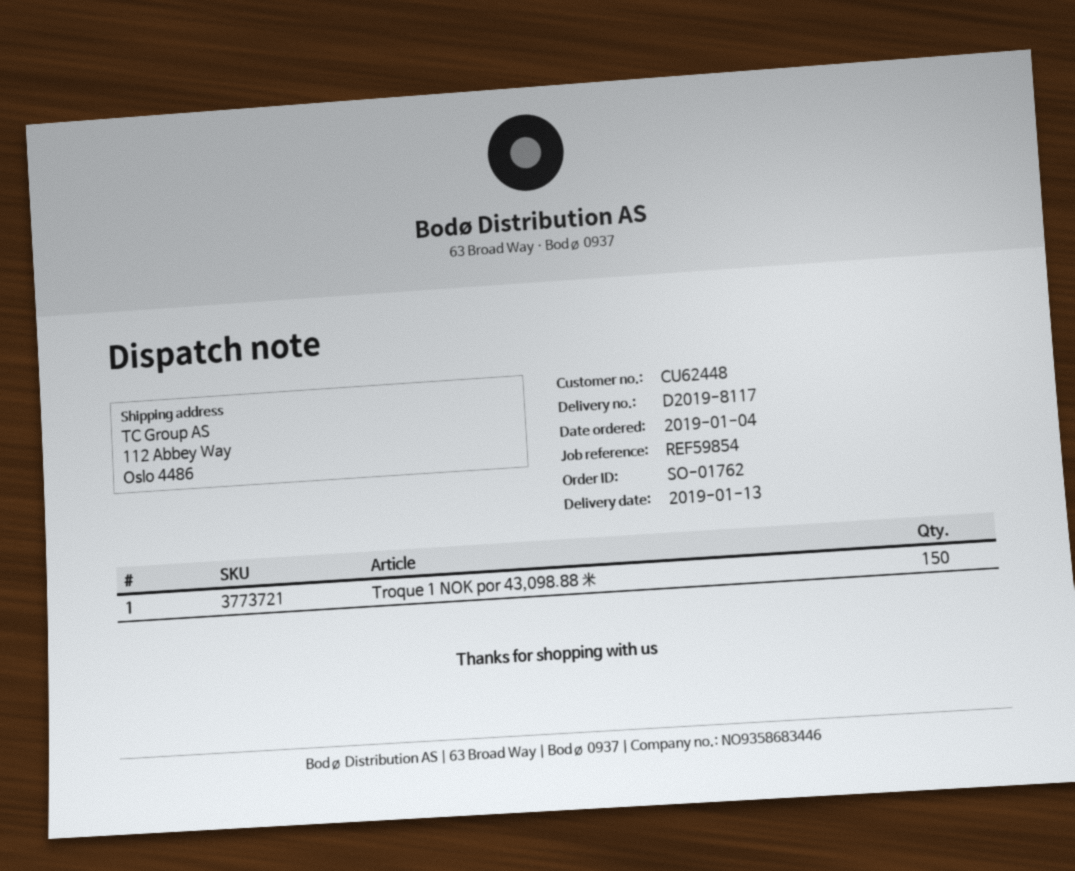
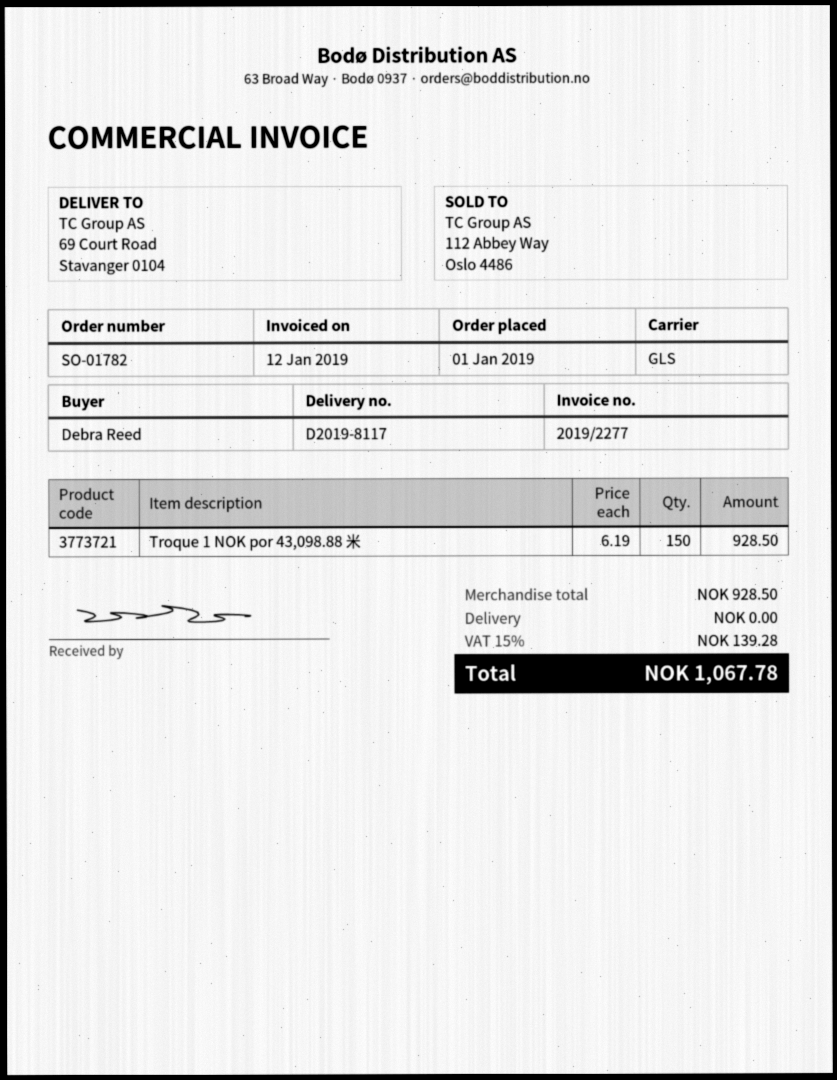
order number: SO-01762 -> SO-01782
order date: 2019-01-04 -> 2019-01-01
ship to: 112 Abbey Way, Oslo 4486 -> 69 Court Road, Stavanger 0104

